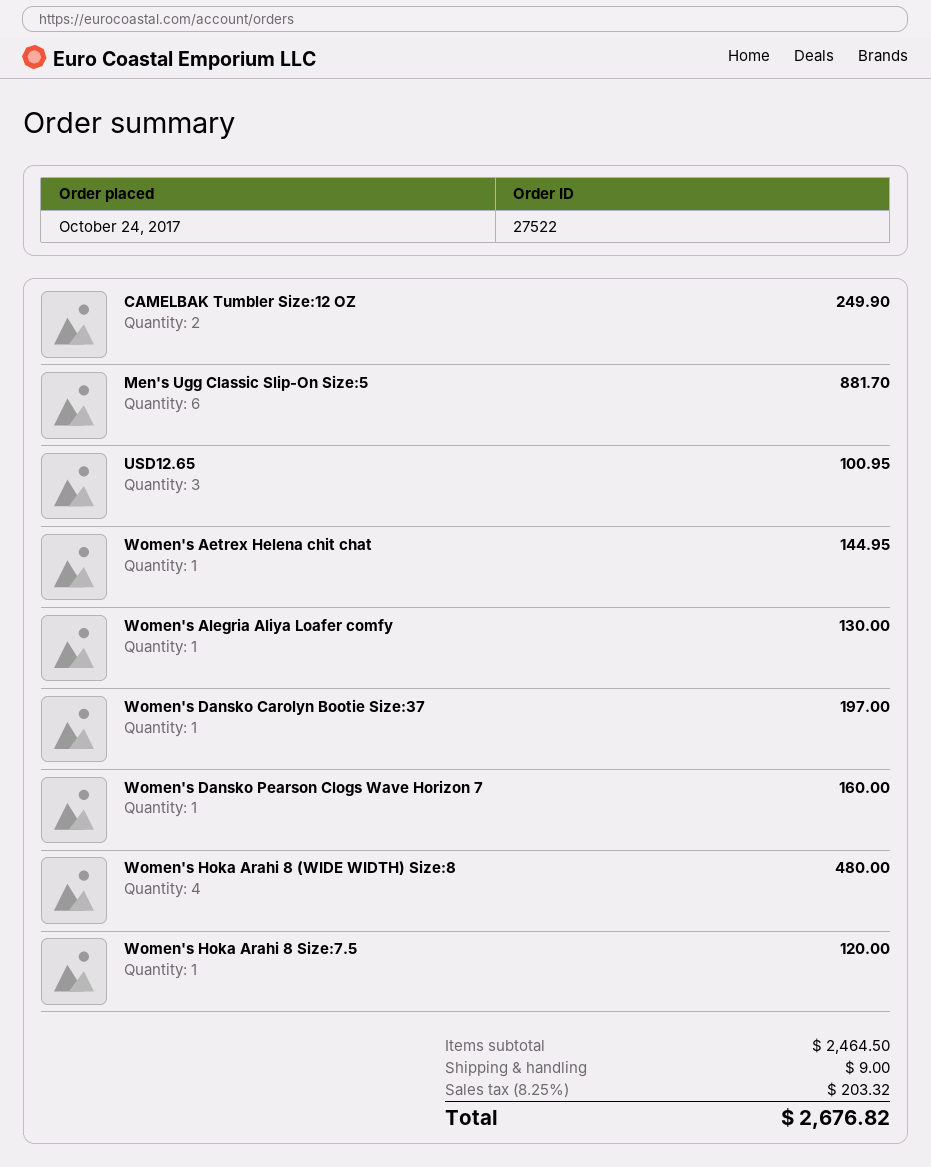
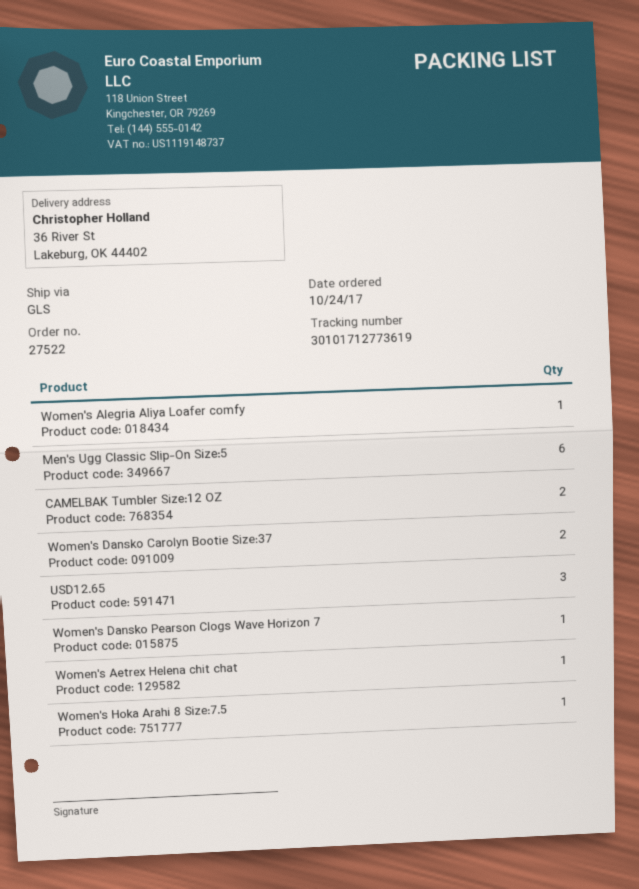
Women's Dansko Carolyn Bootie Size:37: 1 -> 2
Women's Hoka Arahi 8 (WIDE WIDTH) Size:8: 4 -> none

